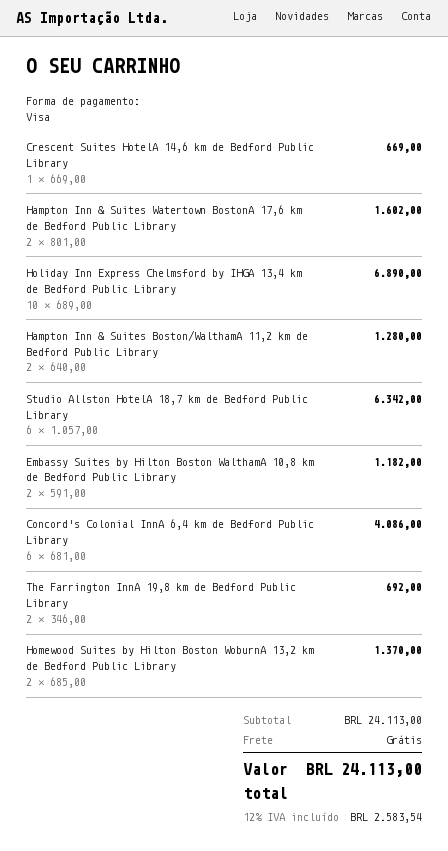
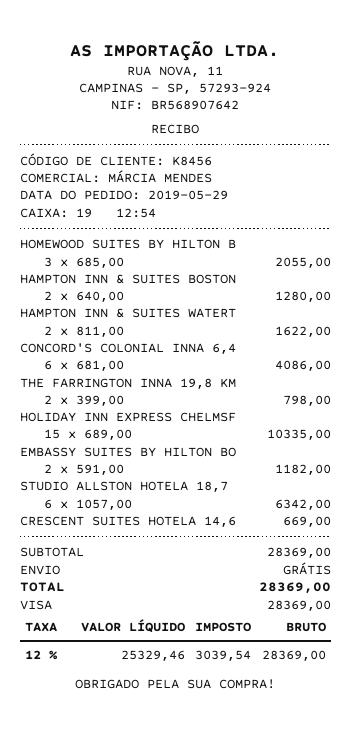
Hampton Inn & Suites Watertown BostonA 17,6 km de Bedford Public Library: 2 x 801.00 = 1602.00 -> 2 x 811.00 = 1622.00
Holiday Inn Express Chelmsford by IHGA 13,4 km de Bedford Public Library: 10 x 689.00 = 6890.00 -> 15 x 689.00 = 10335.00
The Farrington InnA 19,8 km de Bedford Public Library: 2 x 346.00 = 692.00 -> 2 x 399.00 = 798.00
Homewood Suites by Hilton Boston WoburnA 13,2 km de Bedford Public Library: 2 x 685.00 = 1370.00 -> 3 x 685.00 = 2055.00
subtotal: 24113.00 -> 28369.00
tax: 12% = 2583.54 -> 12% = 3039.54
total: 24113.00 -> 28369.00

